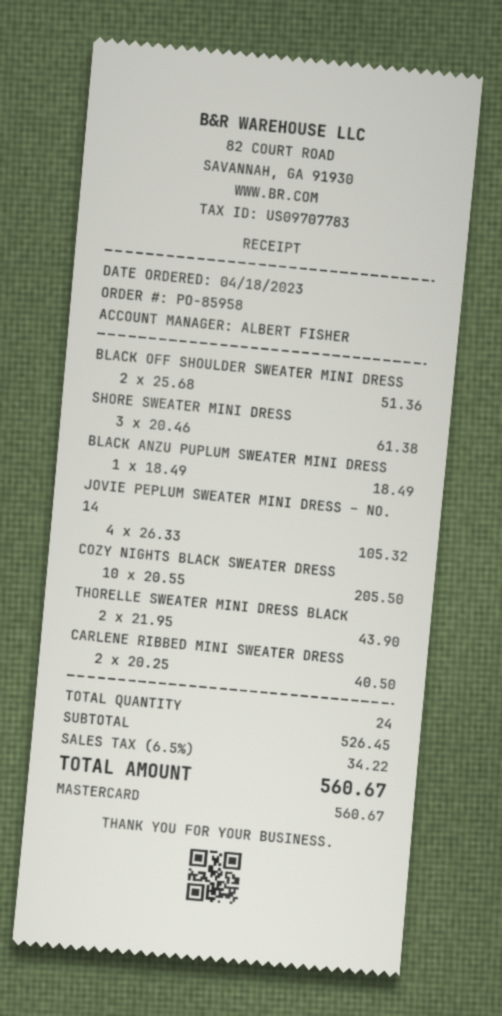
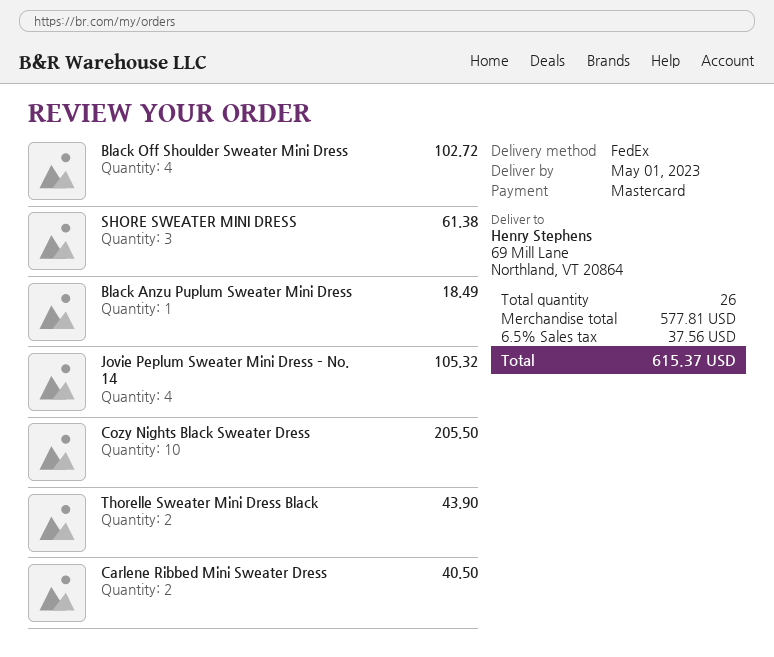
BLACK OFF SHOULDER SWEATER MINI DRESS: 2 for 51.36 -> 4 for 102.72
total quantity: 24 -> 26
subtotal: 526.45 -> 577.81
tax: 6.5% = 34.22 -> 6.5% = 37.56
total: 560.67 -> 615.37

